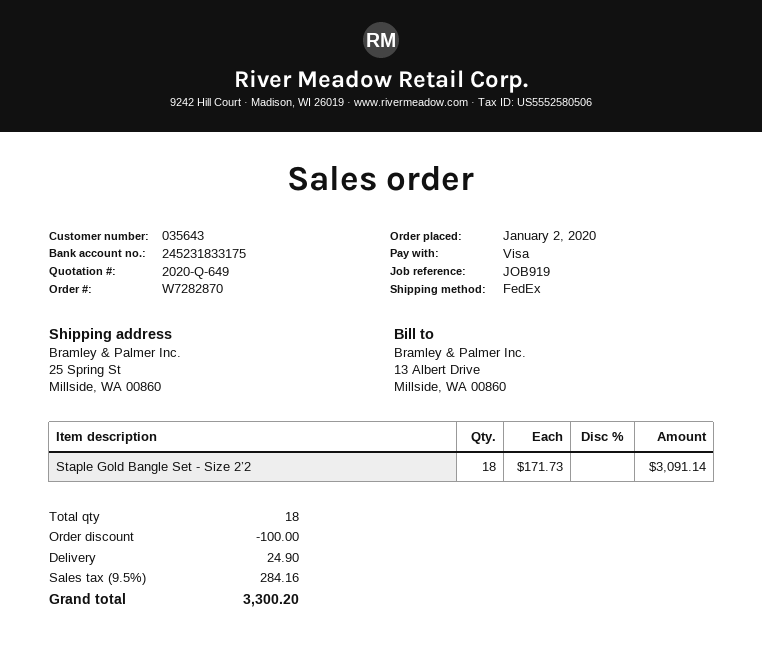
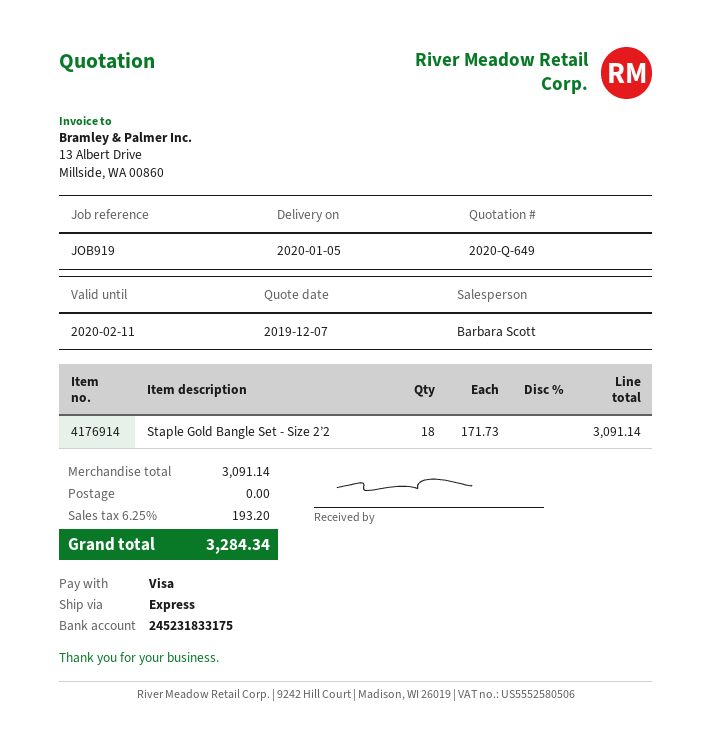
shipping method: FedEx -> express
discount: 100.00 -> none
shipping: 24.90 -> 0.00
tax: 9.5% = 284.16 -> 6.25% = 193.20
total: 3300.20 -> 3284.34

